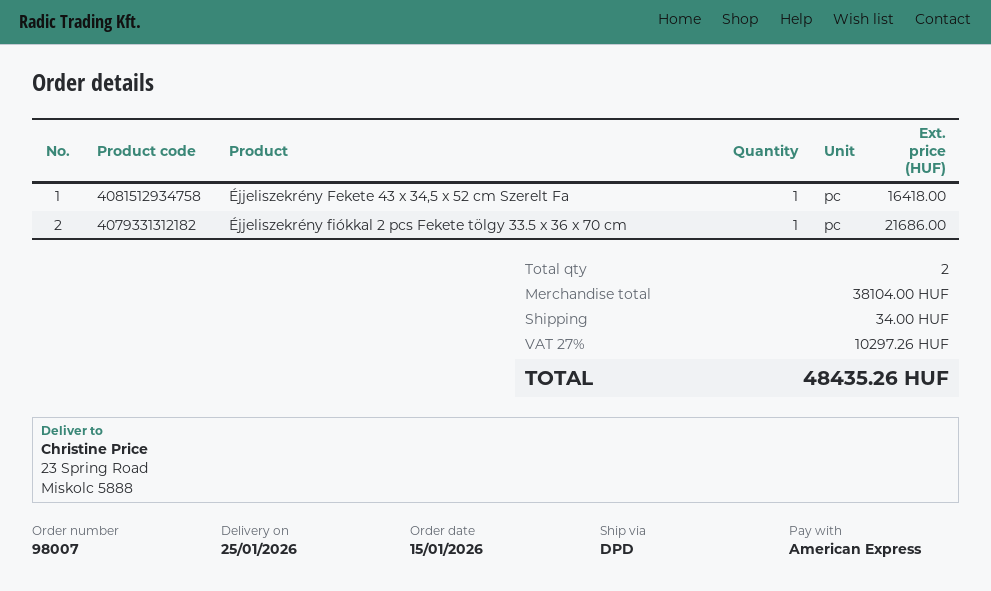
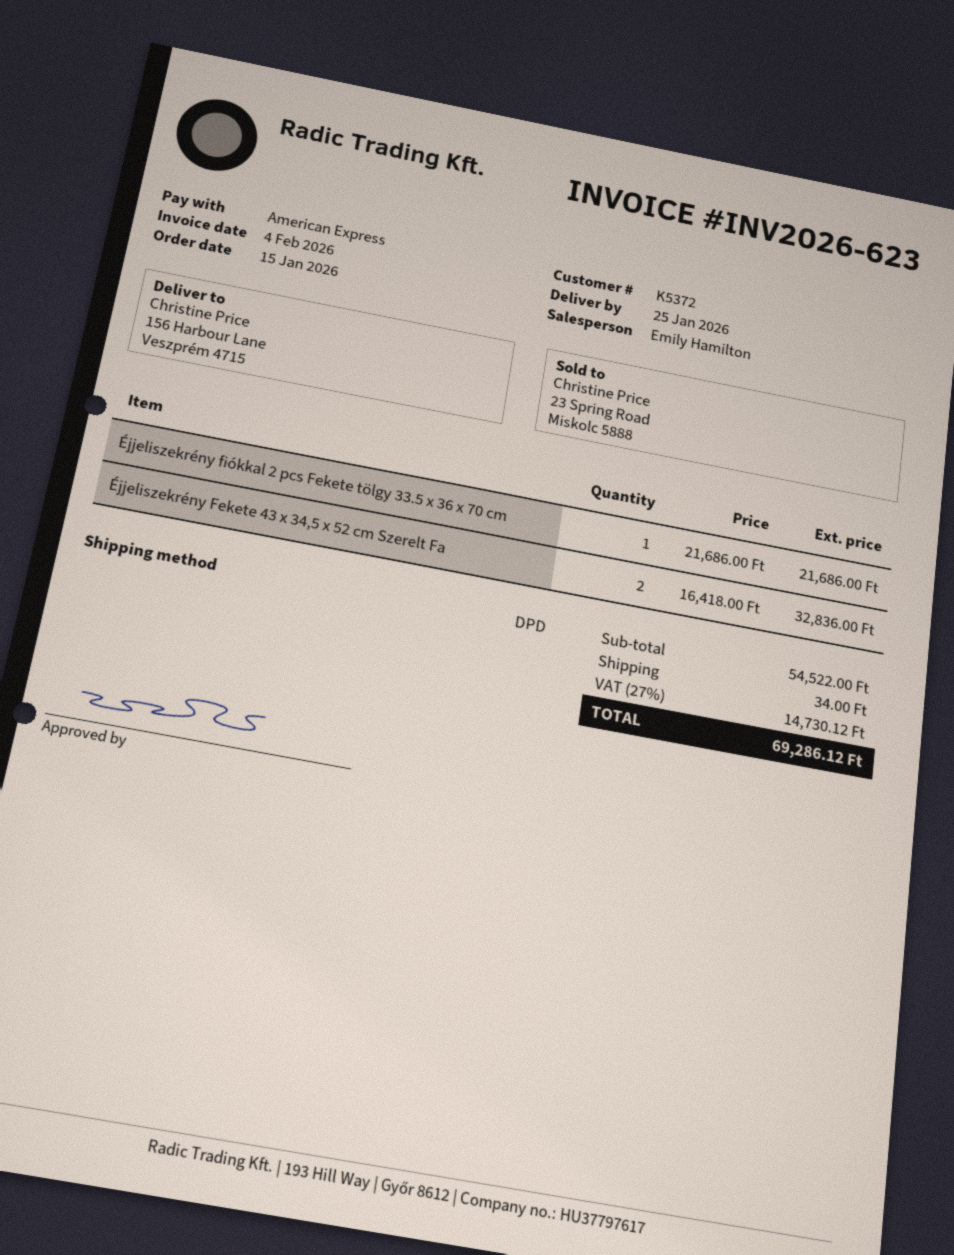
ship to: 23 Spring Road, Miskolc 5888 -> 156 Harbour Lane, Veszprém 4715
Éjjeliszekrény Fekete 43 x 34,5 x 52 cm Szerelt Fa: 1 for 16418.00 -> 2 for 32836.00
subtotal: 38104.00 -> 54522.00
tax: 27% = 10297.26 -> 27% = 14730.12
total: 48435.26 -> 69286.12

